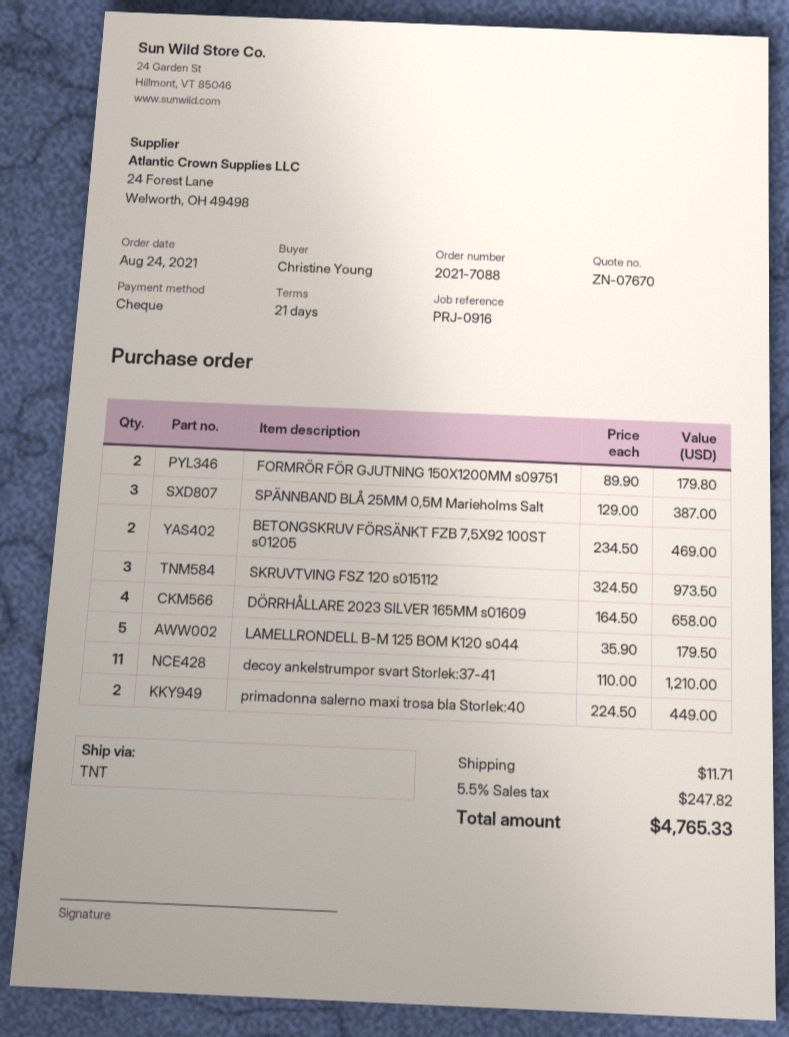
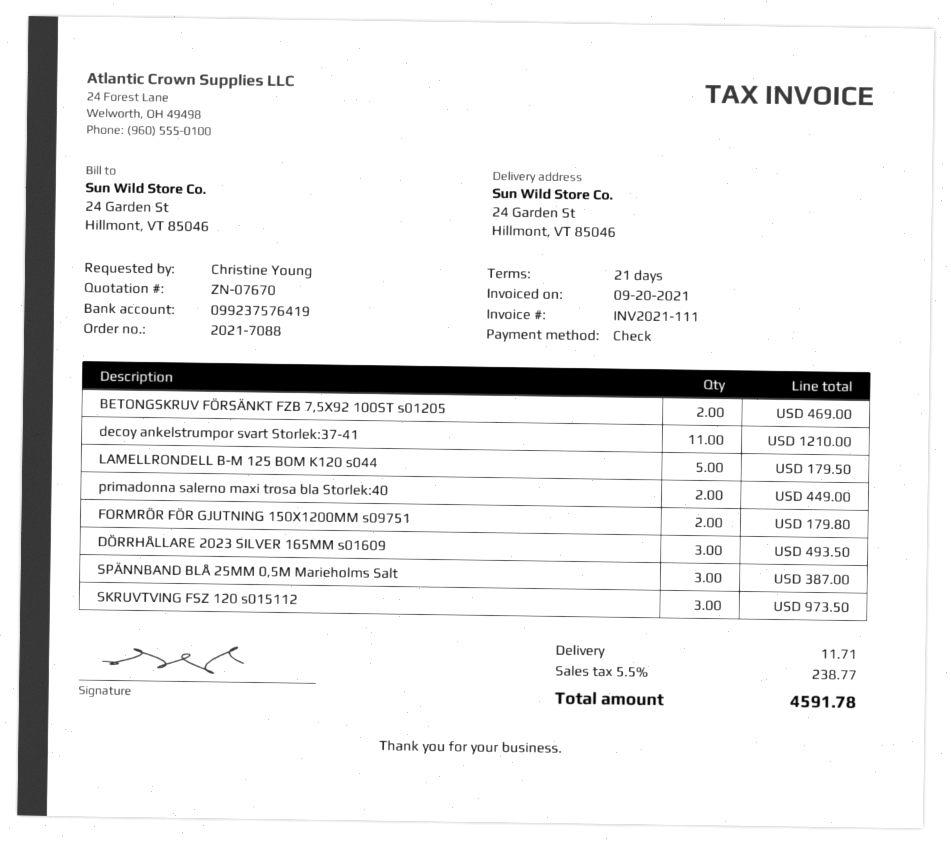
DÖRRHÅLLARE 2023 SILVER 165MM s01609: 4 for 658.00 -> 3 for 493.50
tax: 5.5% = 247.82 -> 5.5% = 238.77
total: 4765.33 -> 4591.78

